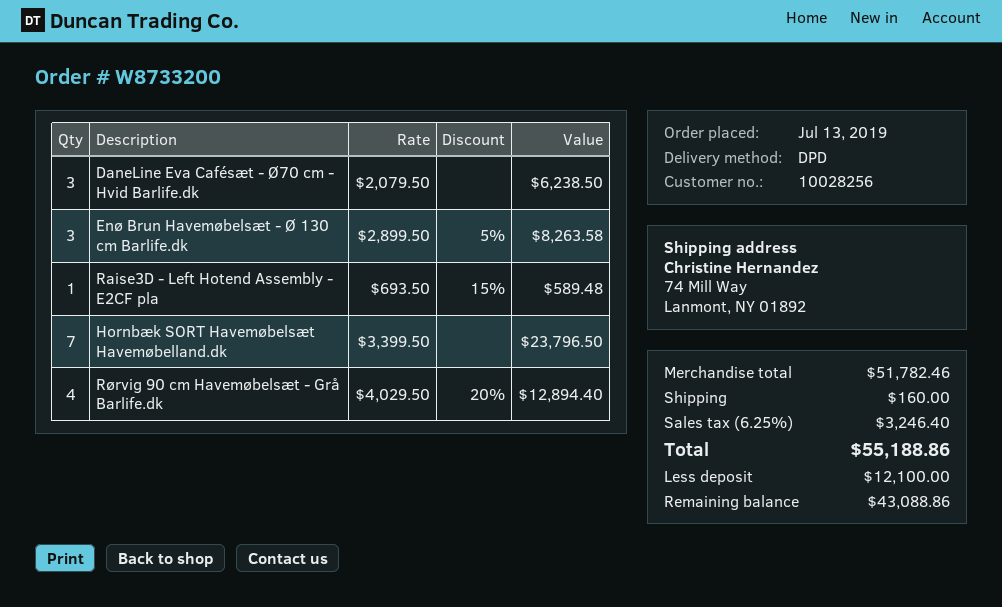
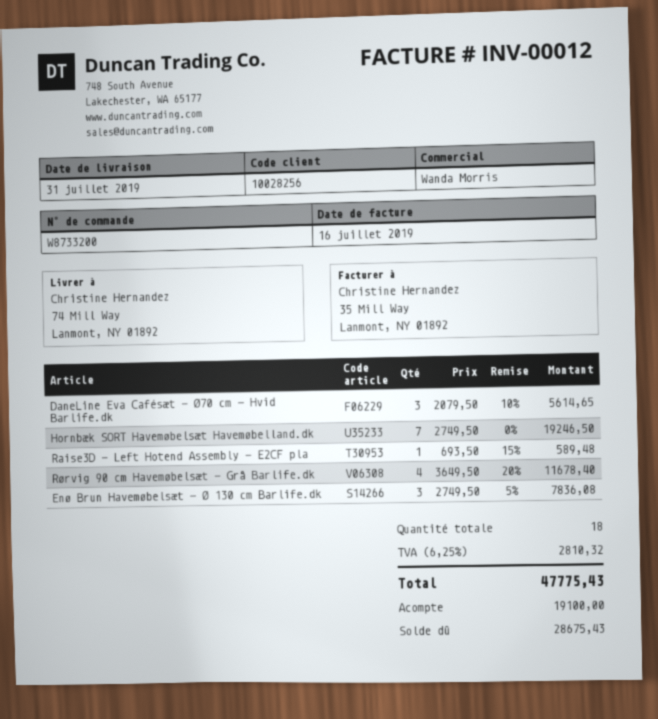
DaneLine Eva Cafésæt - Ø70 cm - Hvid Barlife.dk: 3 x 2079.50 = 6238.50 -> 3 x 2079.50 - 10% = 5614.65
Enø Brun Havemøbelsæt - Ø 130 cm Barlife.dk: 3 x 2899.50 - 5% = 8263.58 -> 3 x 2749.50 - 5% = 7836.08
Hornbæk SORT Havemøbelsæt Havemøbelland.dk: 7 x 3399.50 = 23796.50 -> 7 x 2749.50 = 19246.50
Rørvig 90 cm Havemøbelsæt - Grå Barlife.dk: 4 x 4029.50 - 20% = 12894.40 -> 4 x 3649.50 - 20% = 11678.40
shipping: 160.00 -> none
tax: 6.25% = 3246.40 -> 6.25% = 2810.32
total: 55188.86 -> 47775.43
deposit: 12100.00 -> 19100.00
balance: 43088.86 -> 28675.43

